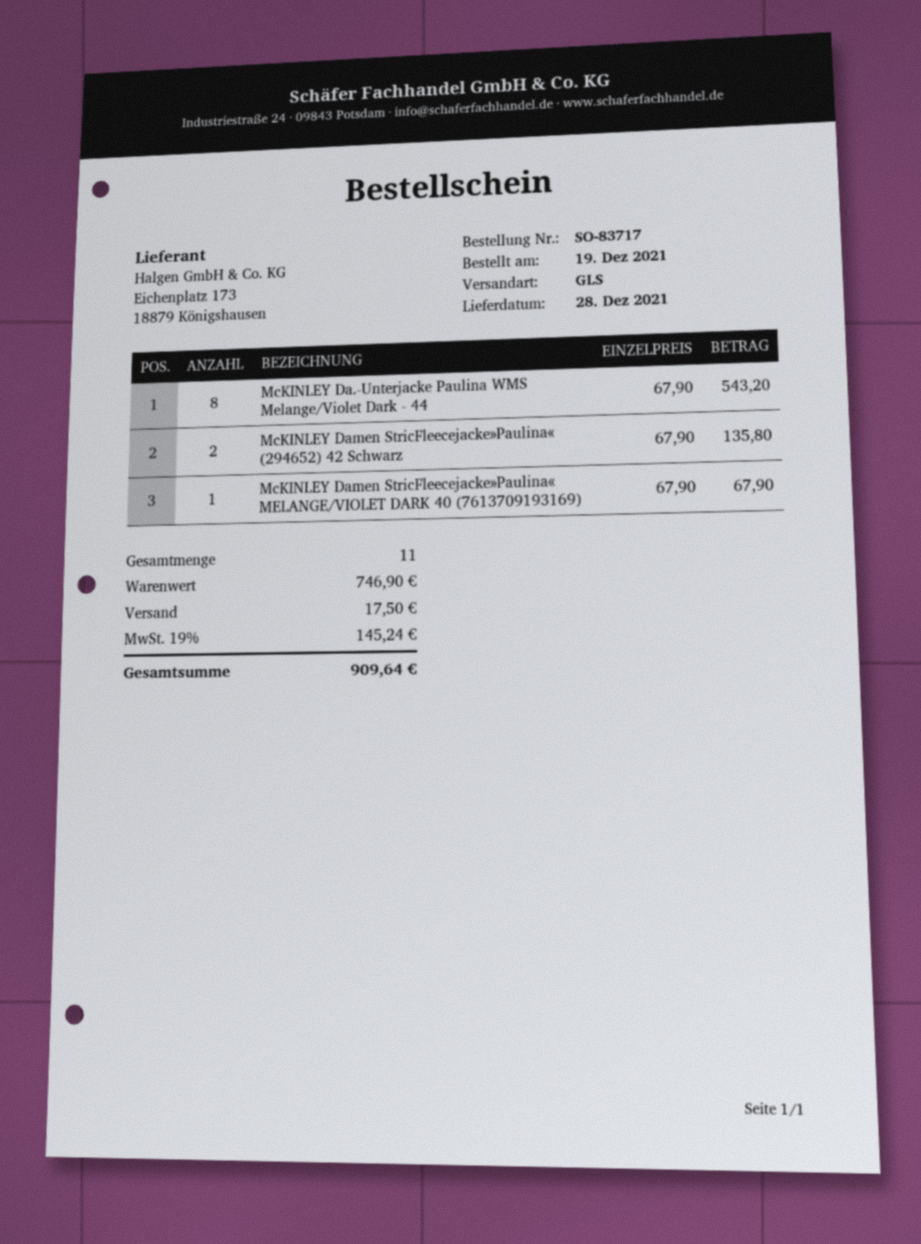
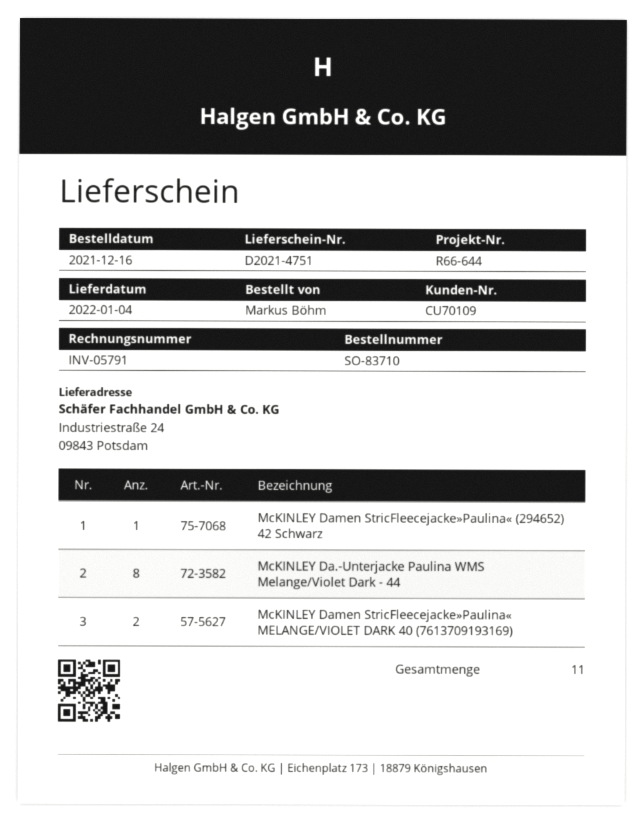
order number: SO-83717 -> SO-83710
order date: 2021-12-19 -> 2021-12-16
delivery date: 2021-12-28 -> 2022-01-04
McKINLEY Damen StricFleecejacke»Paulina« (294652) 42 Schwarz: 2 -> 1
McKINLEY Damen StricFleecejacke»Paulina« MELANGE/VIOLET DARK 40 (7613709193169): 1 -> 2

